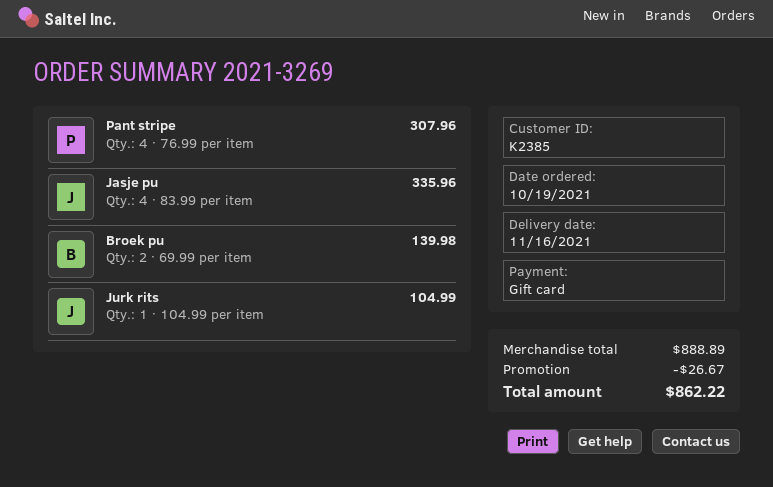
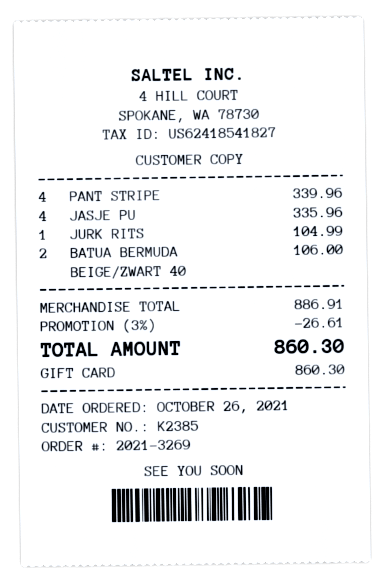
order date: 2021-10-19 -> 2021-10-26
Pant stripe: 4 for 307.96 -> 4 for 339.96
Broek pu: 2 for 139.98 -> none
BATUA BERMUDA BEIGE/ZWART 40: none -> 2 for 106.00
subtotal: 888.89 -> 886.91
discount: 26.67 -> 26.61
total: 862.22 -> 860.30

